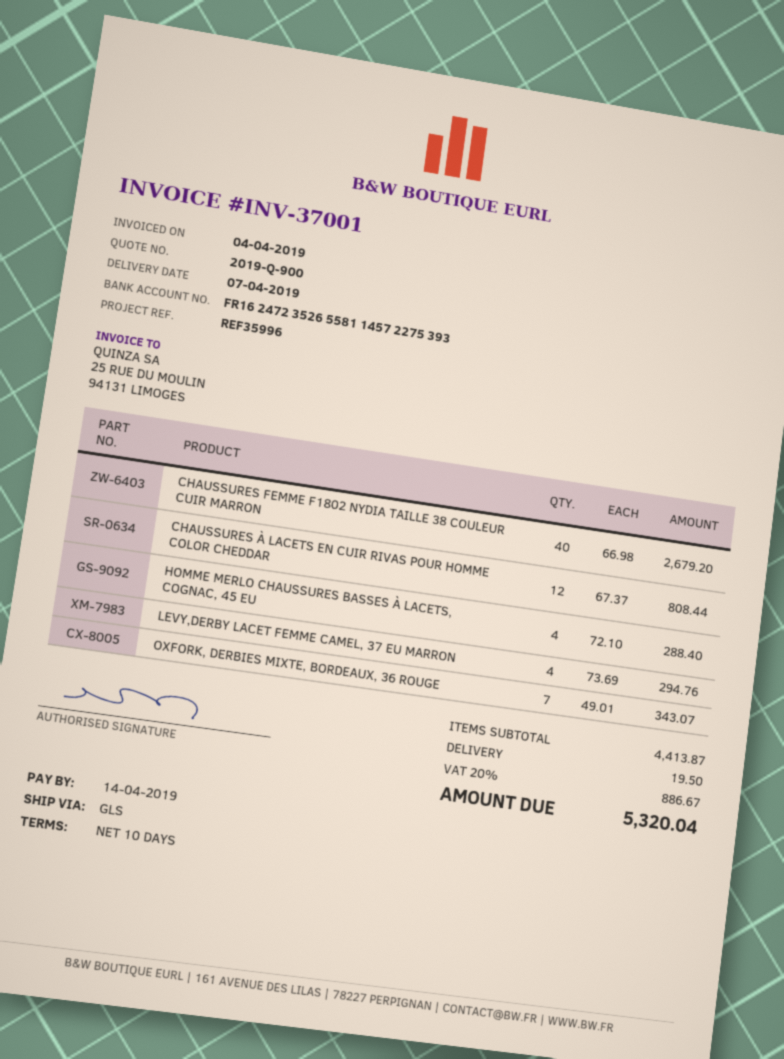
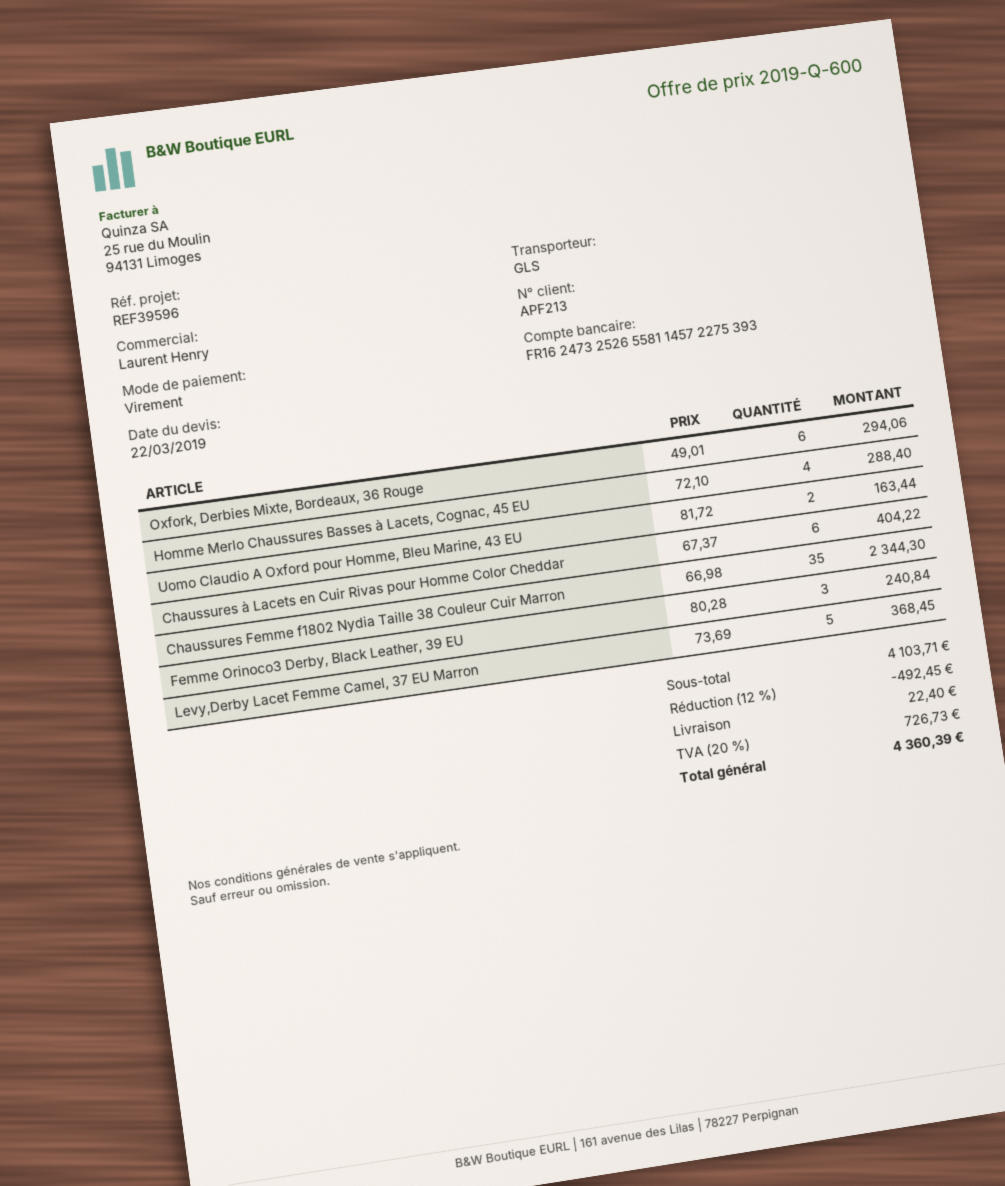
quote number: 2019-Q-900 -> 2019-Q-600
reference: REF35996 -> REF39596
bank account: FR1624723526558114572275393 -> FR1624732526558114572275393
CHAUSSURES FEMME F1802 NYDIA TAILLE 38 COULEUR CUIR MARRON: 40 x 66.98 = 2679.20 -> 35 x 66.98 = 2344.30
CHAUSSURES À LACETS EN CUIR RIVAS POUR HOMME COLOR CHEDDAR: 12 x 67.37 = 808.44 -> 6 x 67.37 = 404.22
LEVY,DERBY LACET FEMME CAMEL, 37 EU MARRON: 4 x 73.69 = 294.76 -> 5 x 73.69 = 368.45
OXFORK, DERBIES MIXTE, BORDEAUX, 36 ROUGE: 7 x 49.01 = 343.07 -> 6 x 49.01 = 294.06
Uomo Claudio A Oxford pour Homme, Bleu Marine, 43 EU: none -> 2 x 81.72 = 163.44
Femme Orinoco3 Derby, Black Leather, 39 EU: none -> 3 x 80.28 = 240.84
subtotal: 4413.87 -> 4103.71
discount: none -> 12% = 492.45
shipping: 19.50 -> 22.40
tax: 20% = 886.67 -> 20% = 726.73
total: 5320.04 -> 4360.39

